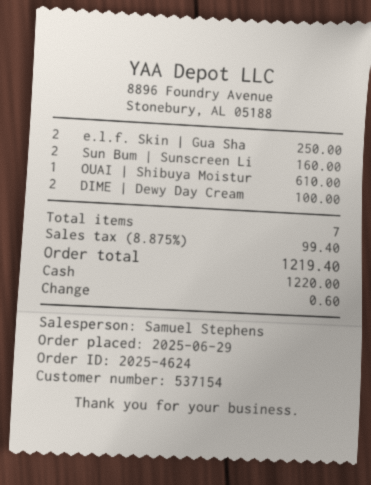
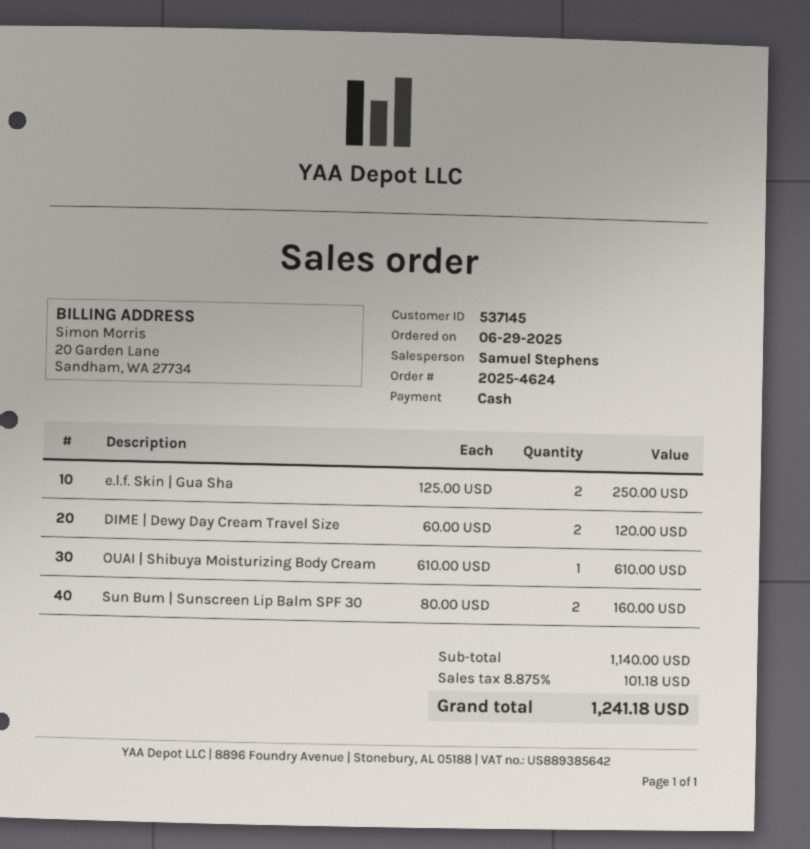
customer number: 537154 -> 537145
DIME | Dewy Day Cream: 2 for 100.00 -> 2 for 120.00
tax: 8.875% = 99.40 -> 8.875% = 101.18
total: 1219.40 -> 1241.18

